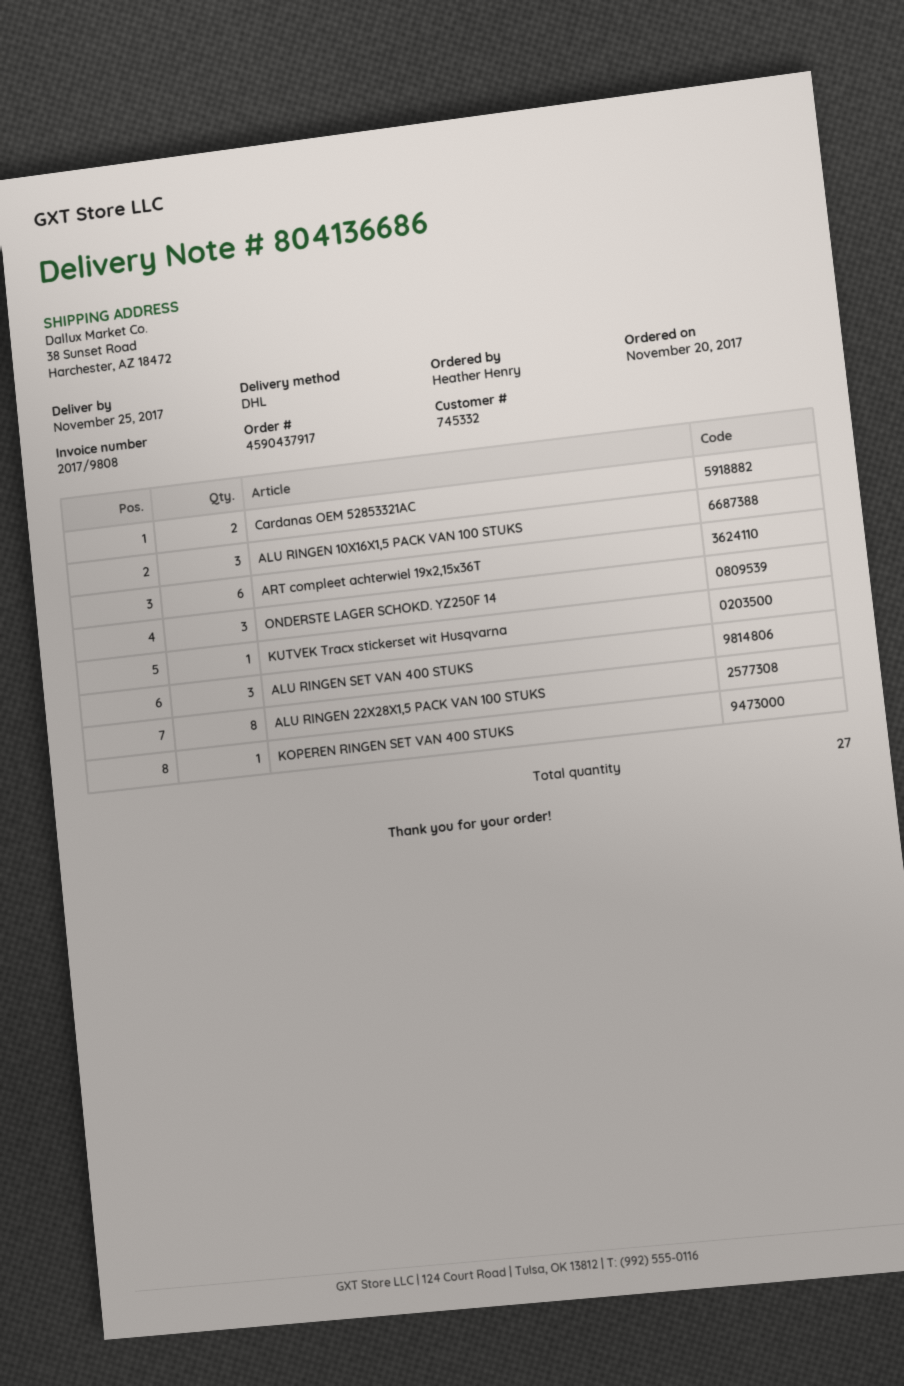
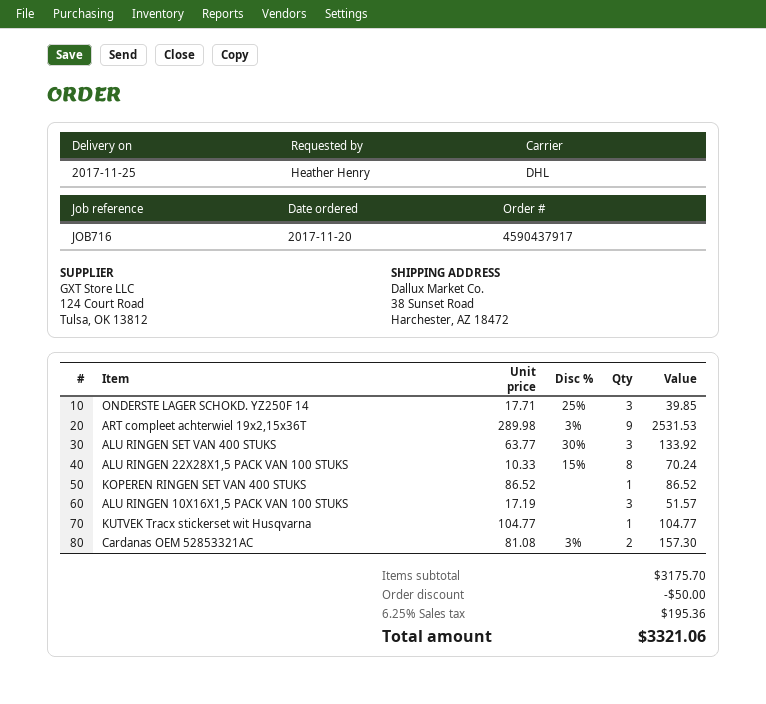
ART compleet achterwiel 19x2,15x36T: 6 -> 9

